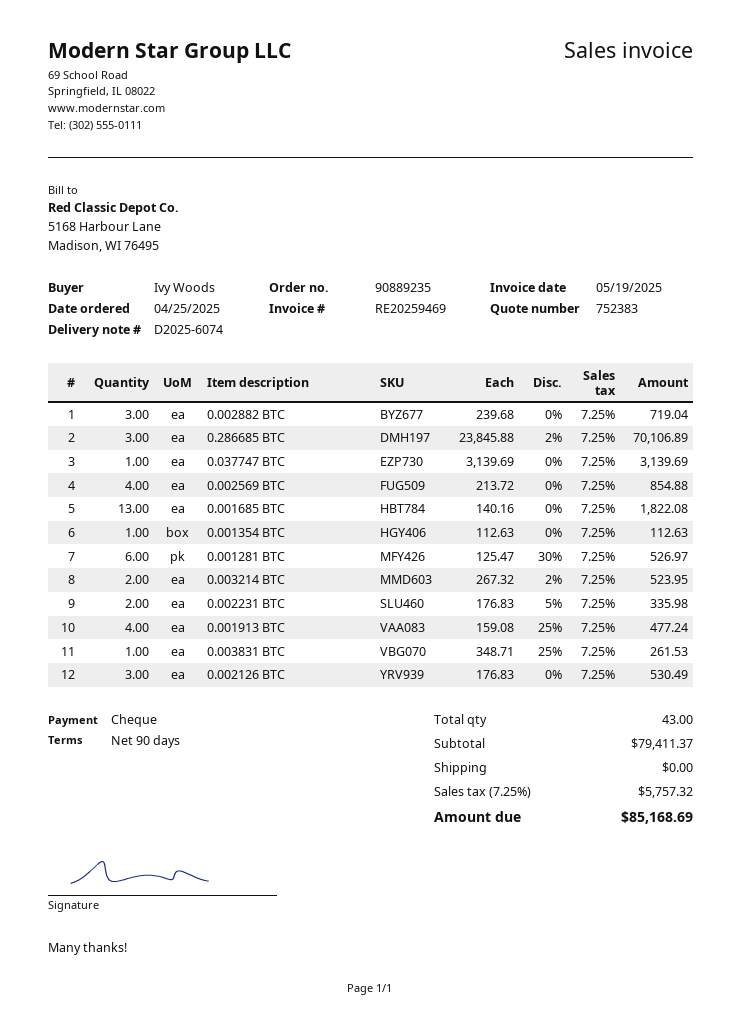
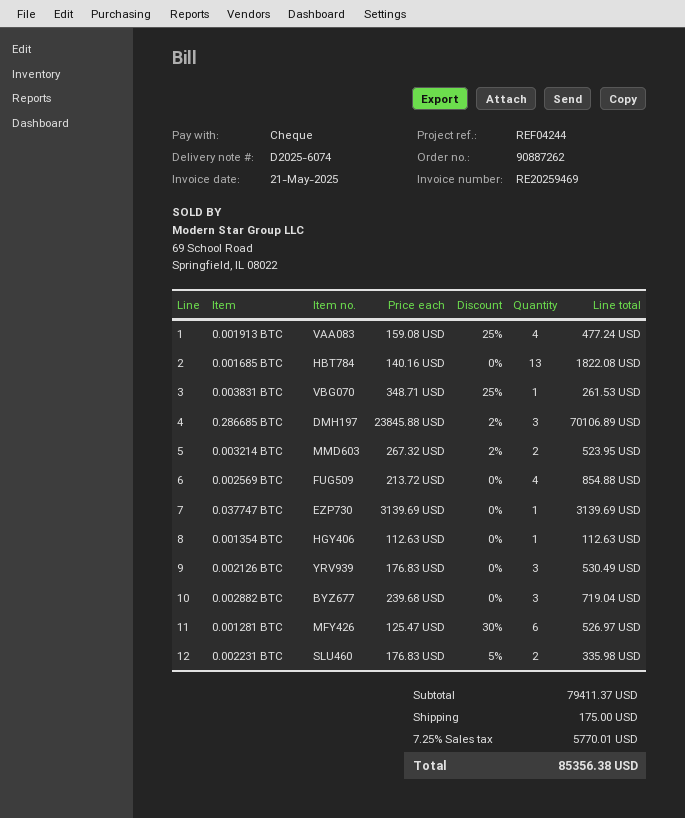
order number: 90889235 -> 90887262
invoice date: 2025-05-19 -> 2025-05-21
shipping: 0.00 -> 175.00
tax: 7.25% = 5757.32 -> 7.25% = 5770.01
total: 85168.69 -> 85356.38

